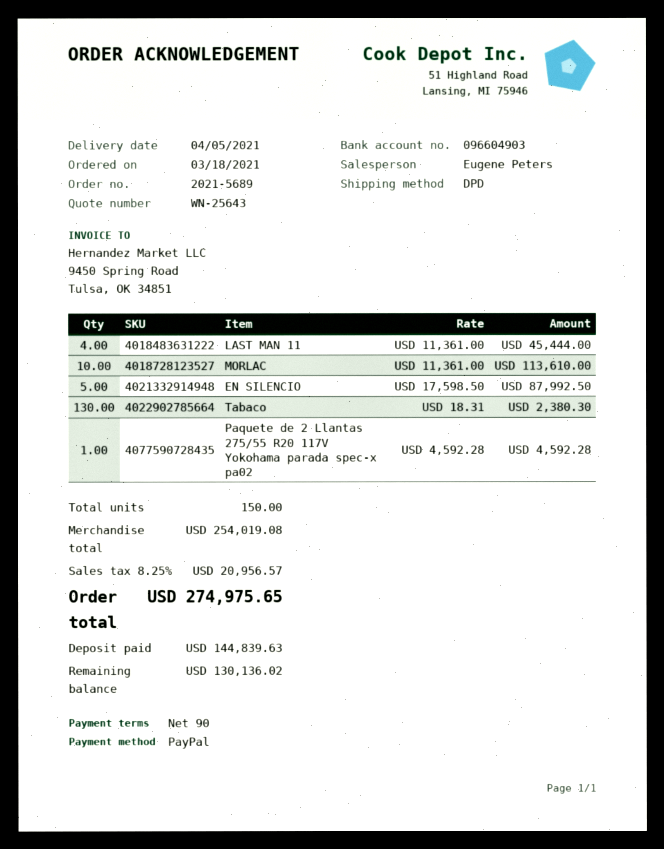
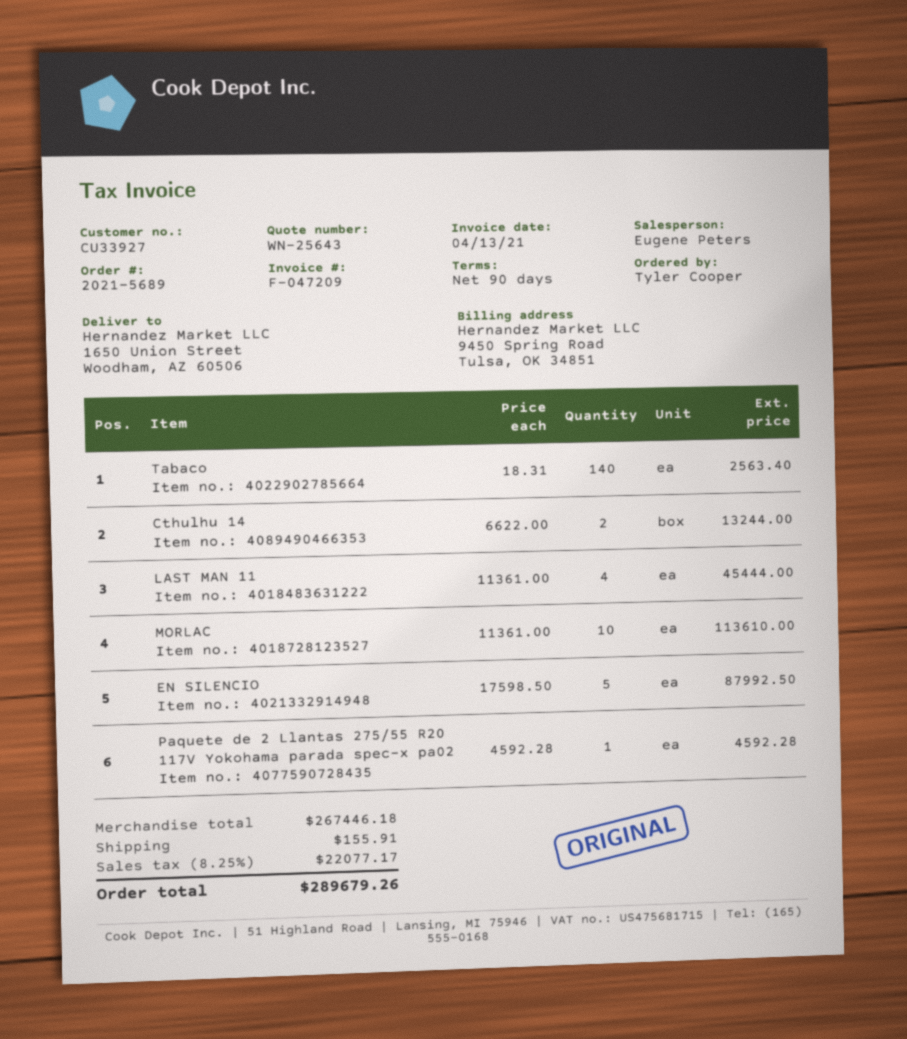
Tabaco: 130 x 18.31 = 2380.30 -> 140 x 18.31 = 2563.40
Cthulhu 14: none -> 2 x 6622.00 = 13244.00
subtotal: 254019.08 -> 267446.18
shipping: none -> 155.91
tax: 8.25% = 20956.57 -> 8.25% = 22077.17
total: 274975.65 -> 289679.26

